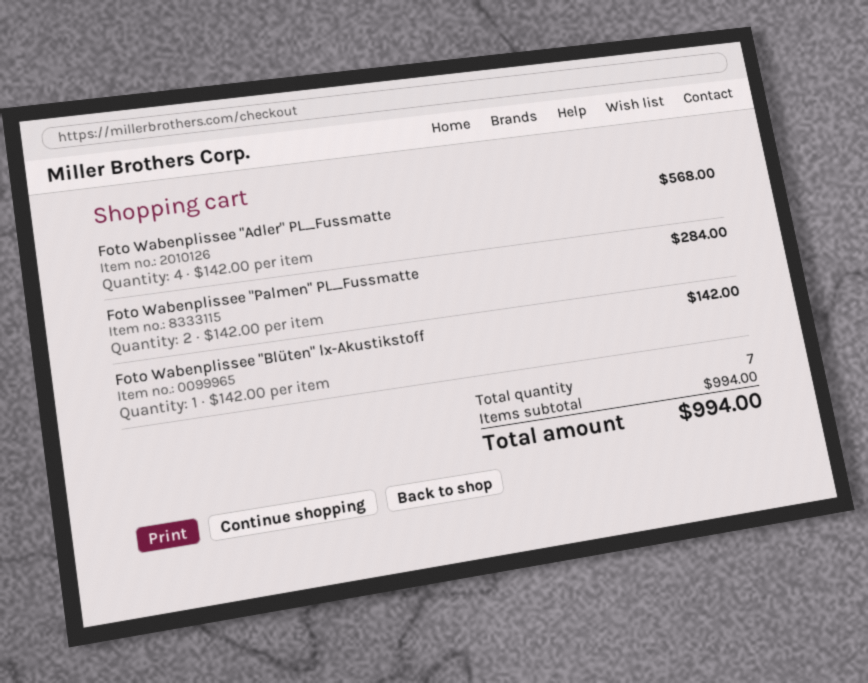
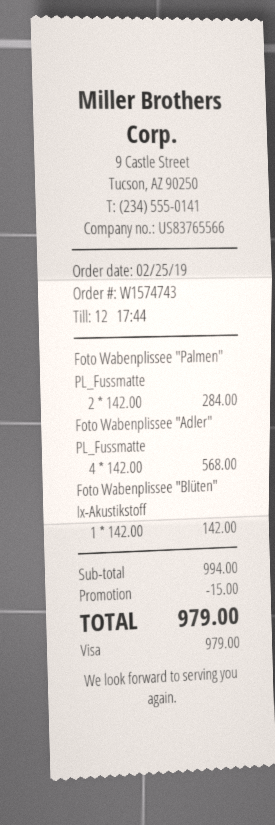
discount: none -> 15.00
total: 994.00 -> 979.00

